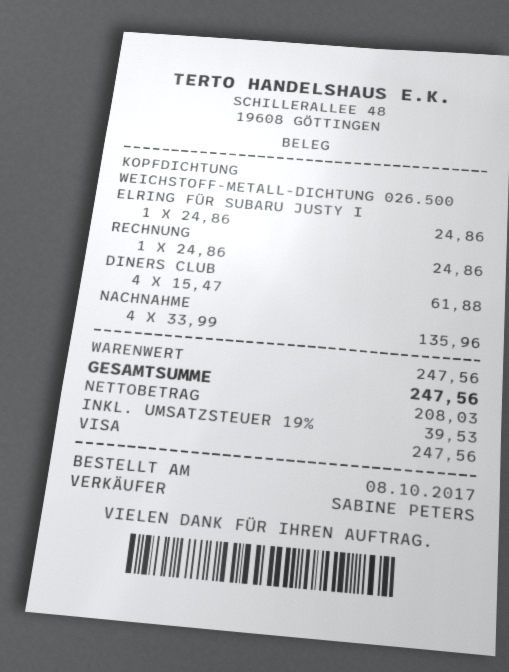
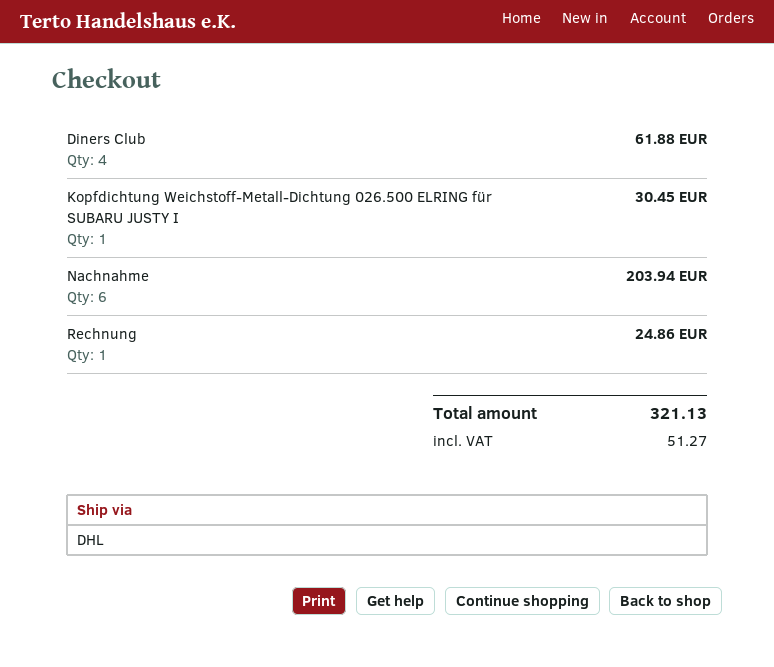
KOPFDICHTUNG WEICHSTOFF-METALL-DICHTUNG 026.500 ELRING FÜR SUBARU JUSTY I: 1 for 24.86 -> 1 for 30.45
NACHNAHME: 4 for 135.96 -> 6 for 203.94
tax: 39.53 -> 51.27
total: 247.56 -> 321.13

